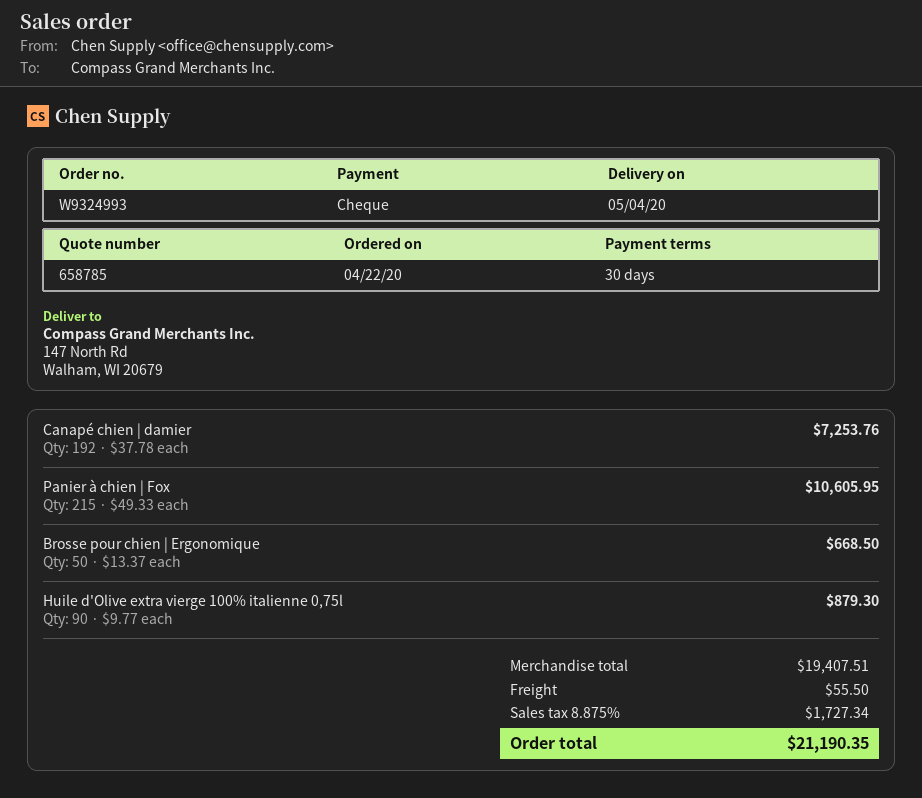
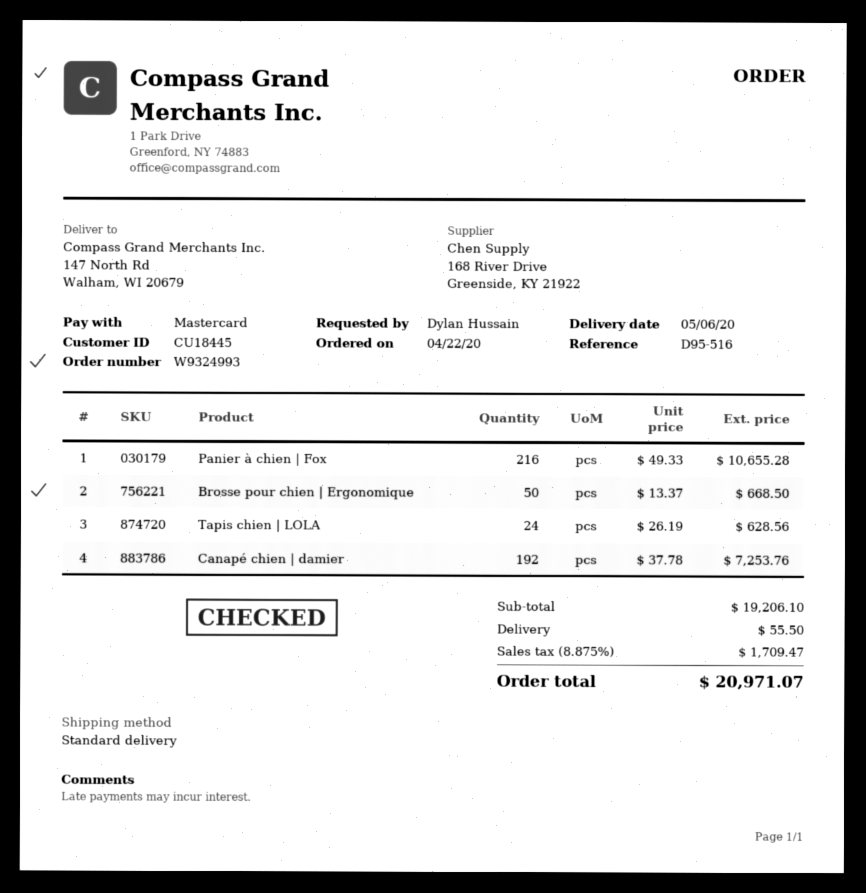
delivery date: 2020-05-04 -> 2020-05-06
payment method: cheque -> Mastercard
Panier à chien | Fox: 215 x 49.33 = 10605.95 -> 216 x 49.33 = 10655.28
Huile d'Olive extra vierge 100% italienne 0,75l: 90 x 9.77 = 879.30 -> none
Tapis chien | LOLA: none -> 24 x 26.19 = 628.56
subtotal: 19407.51 -> 19206.10
tax: 8.875% = 1727.34 -> 8.875% = 1709.47
total: 21190.35 -> 20971.07

